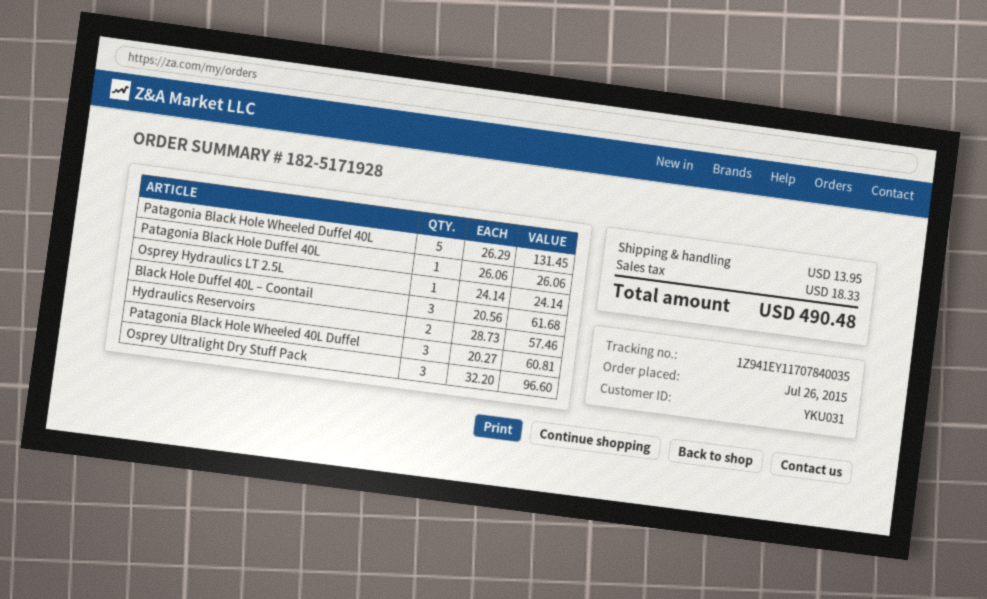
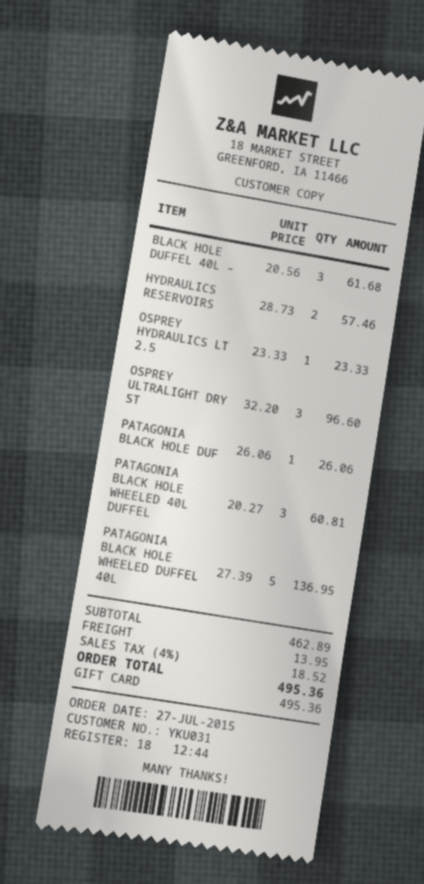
order date: 2015-07-26 -> 2015-07-27
Patagonia Black Hole Wheeled Duffel 40L: 5 x 26.29 = 131.45 -> 5 x 27.39 = 136.95
Osprey Hydraulics LT 2.5L: 1 x 24.14 = 24.14 -> 1 x 23.33 = 23.33
tax: 18.33 -> 18.52
total: 490.48 -> 495.36

